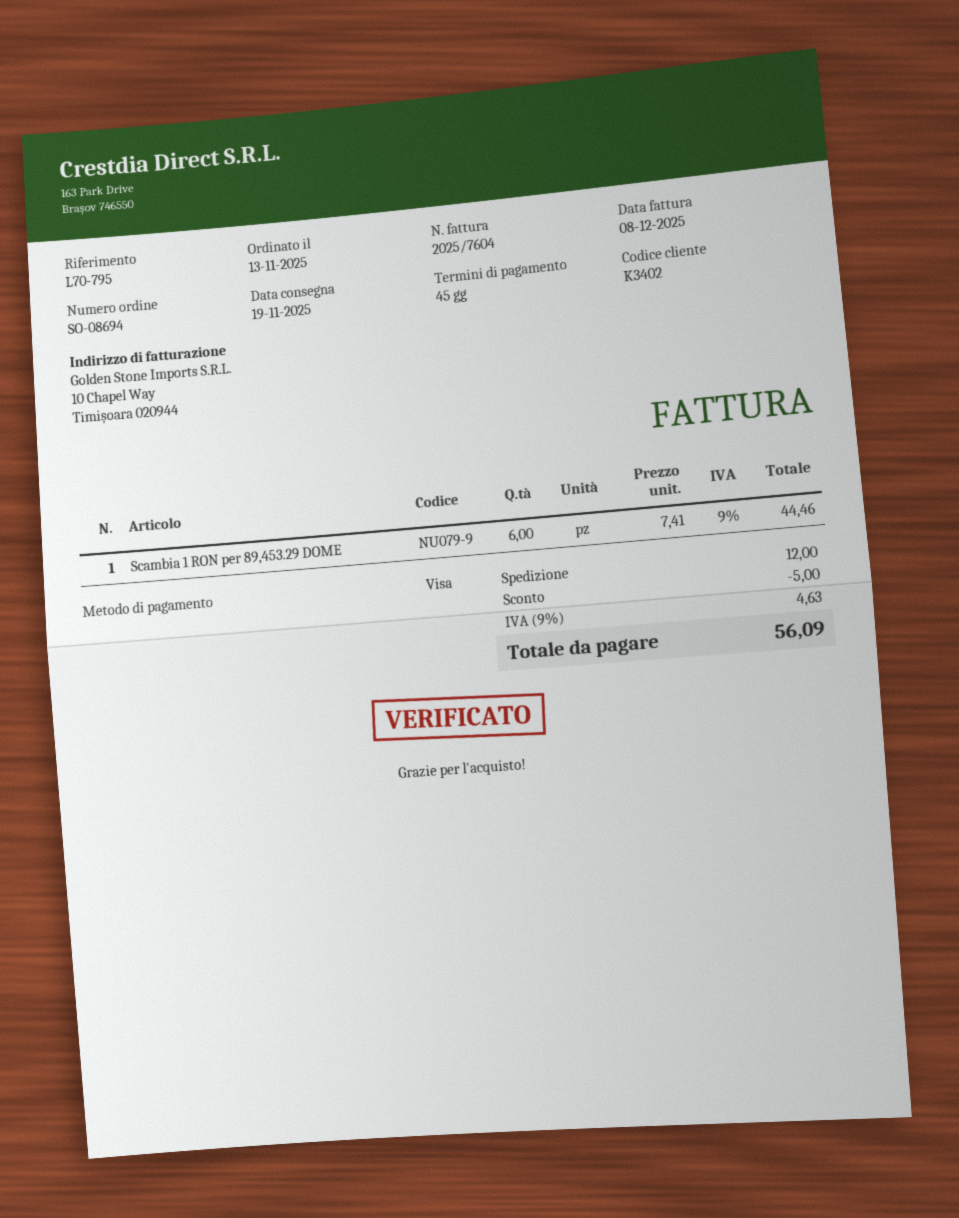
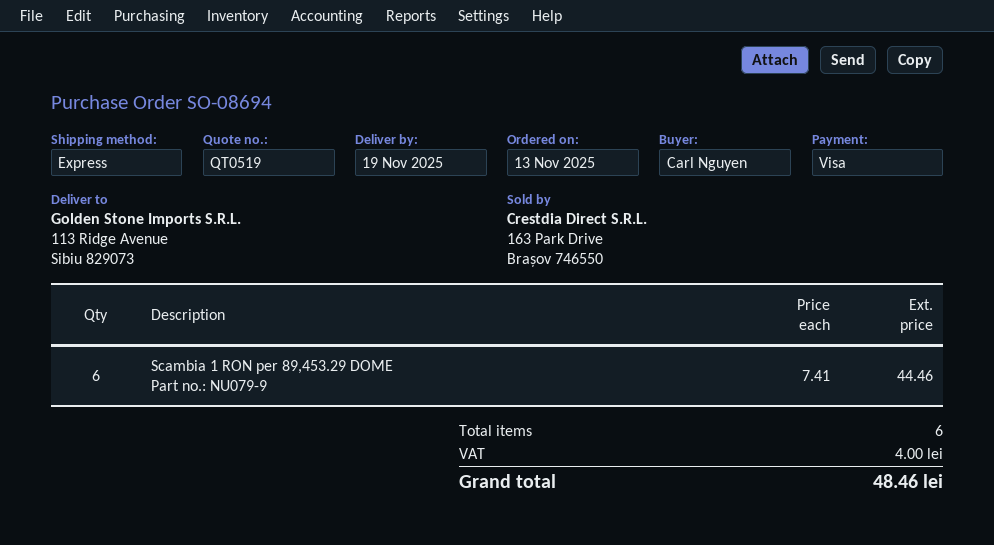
discount: 5.00 -> none
shipping: 12.00 -> none
tax: 4.63 -> 4.00
total: 56.09 -> 48.46

